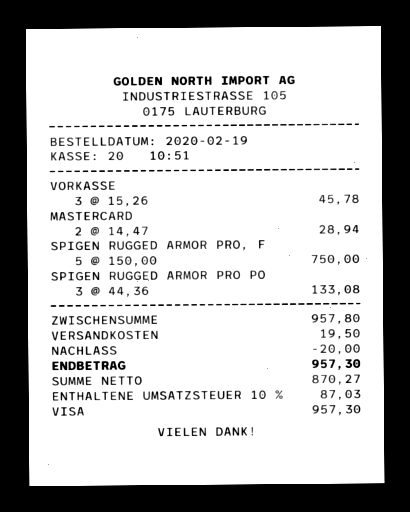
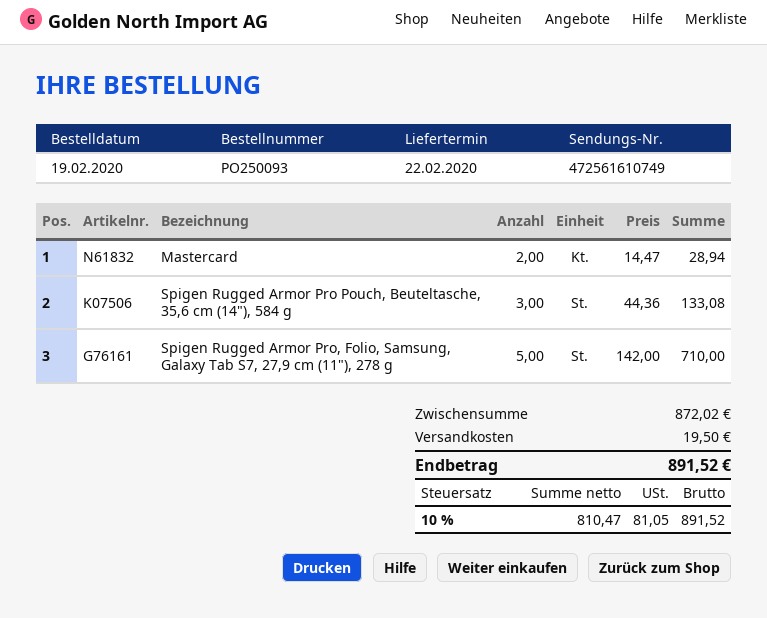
VORKASSE: 3 x 15.26 = 45.78 -> none
SPIGEN RUGGED ARMOR PRO, F: 5 x 150.00 = 750.00 -> 5 x 142.00 = 710.00
subtotal: 957.80 -> 872.02
discount: 20.00 -> none
net: 870.27 -> 810.47
tax: 10% = 87.03 -> 10% = 81.05
total: 957.30 -> 891.52

